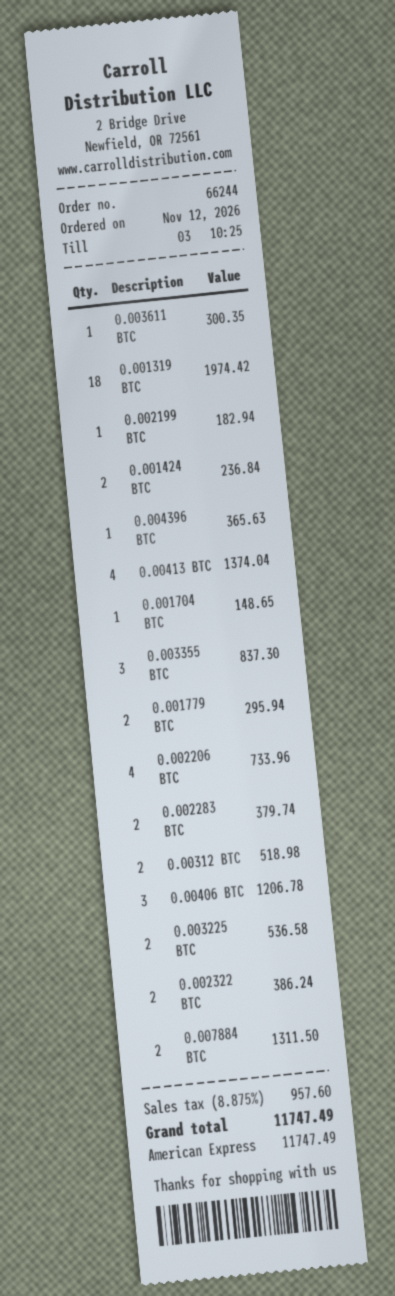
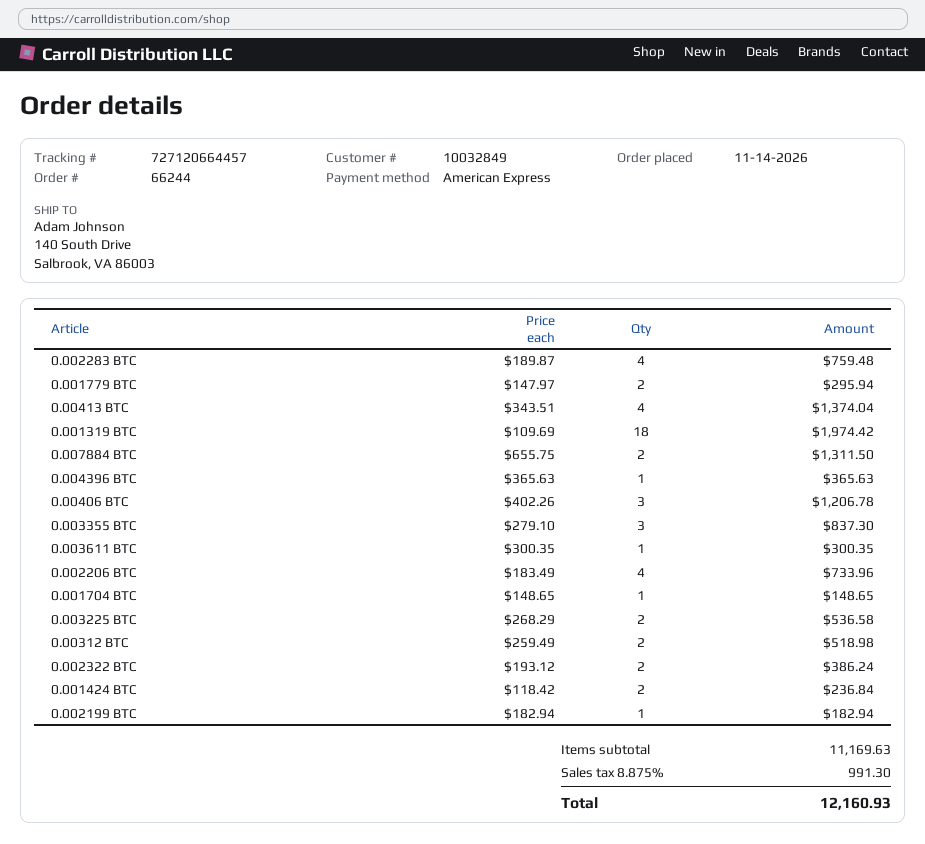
order date: 2026-11-12 -> 2026-11-14
0.002283 BTC: 2 for 379.74 -> 4 for 759.48
tax: 8.875% = 957.60 -> 8.875% = 991.30
total: 11747.49 -> 12160.93

